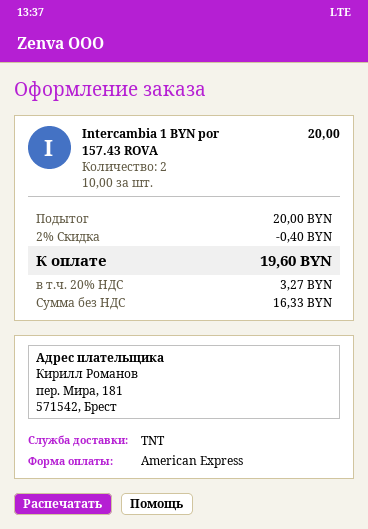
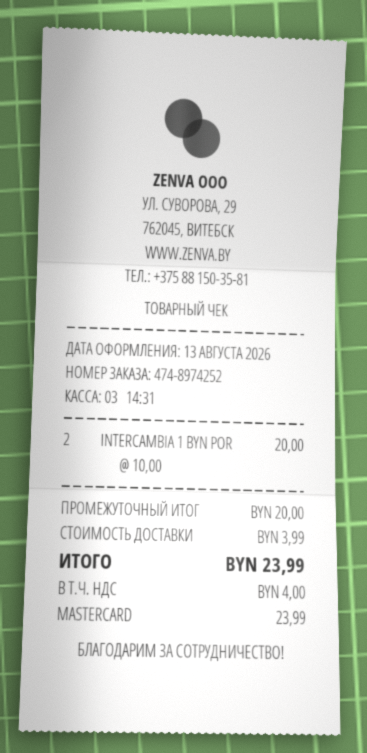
payment method: American Express -> Mastercard
discount: 2% = 0.40 -> none
shipping: none -> 3.99
tax: 3.27 -> 4.00
total: 19.60 -> 23.99

